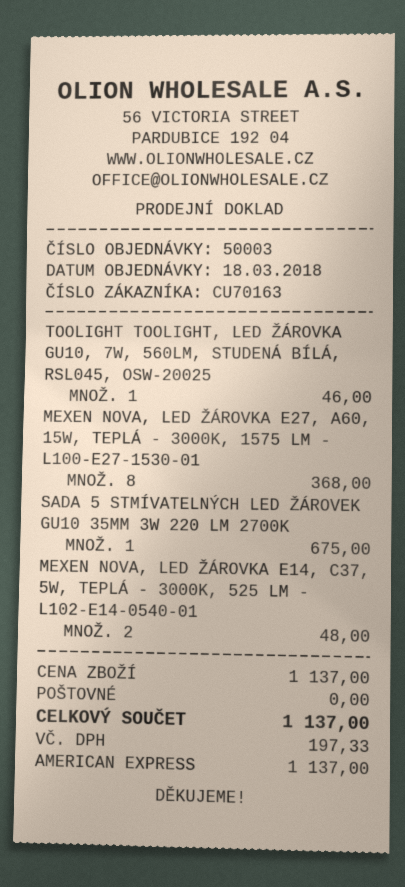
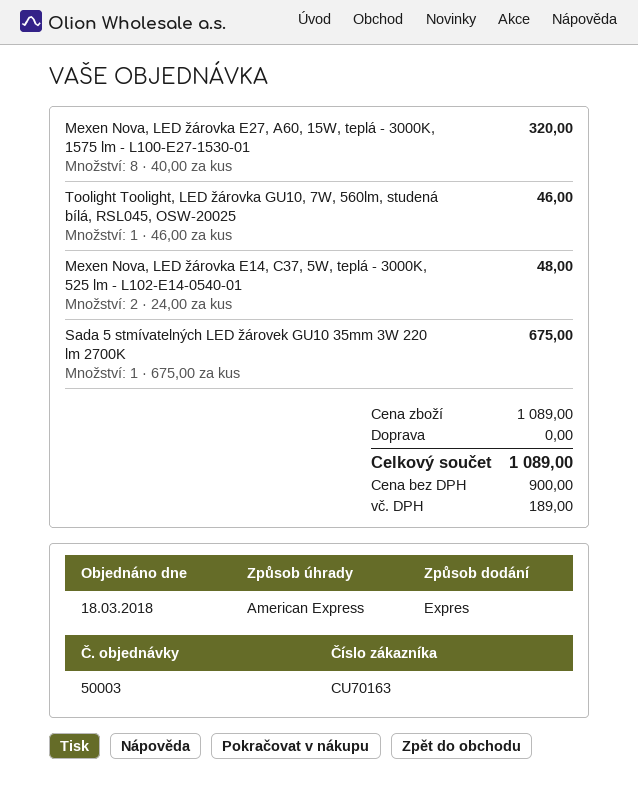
MEXEN NOVA, LED ŽÁROVKA E27, A60, 15W, TEPLÁ - 3000K, 1575 LM - L100-E27-1530-01: 8 for 368.00 -> 8 for 320.00
subtotal: 1137.00 -> 1089.00
tax: 197.33 -> 189.00
total: 1137.00 -> 1089.00

